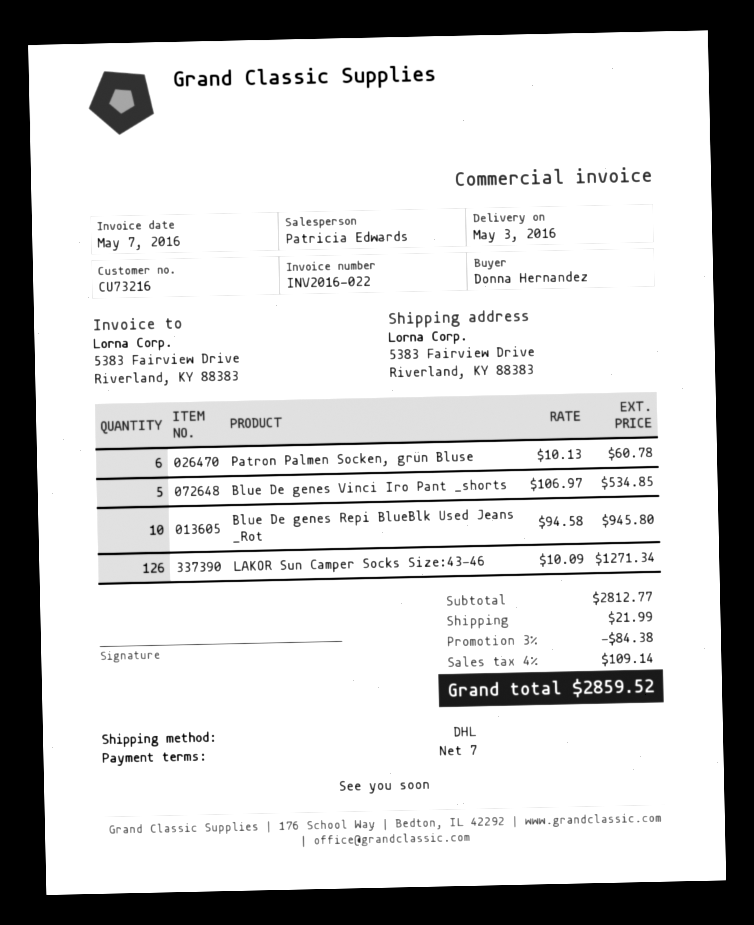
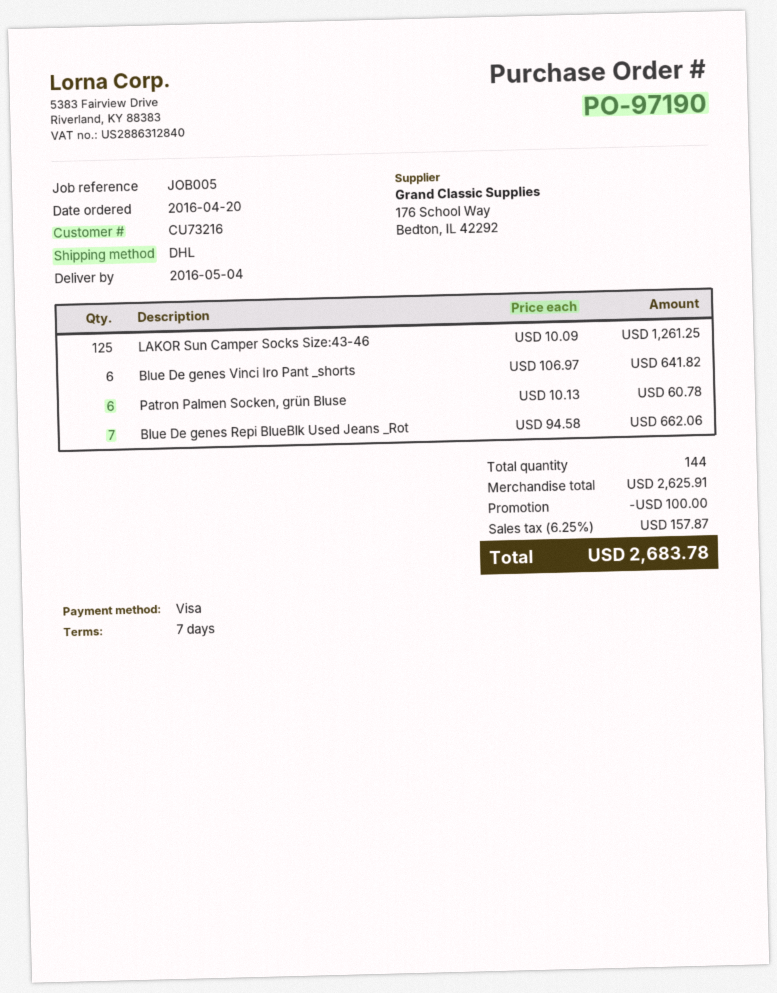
delivery date: 2016-05-03 -> 2016-05-04
Blue De genes Vinci Iro Pant _shorts: 5 x 106.97 = 534.85 -> 6 x 106.97 = 641.82
Blue De genes Repi BlueBlk Used Jeans _Rot: 10 x 94.58 = 945.80 -> 7 x 94.58 = 662.06
LAKOR Sun Camper Socks Size:43-46: 126 x 10.09 = 1271.34 -> 125 x 10.09 = 1261.25
subtotal: 2812.77 -> 2625.91
discount: 84.38 -> 100.00
shipping: 21.99 -> none
tax: 4% = 109.14 -> 6.25% = 157.87
total: 2859.52 -> 2683.78

